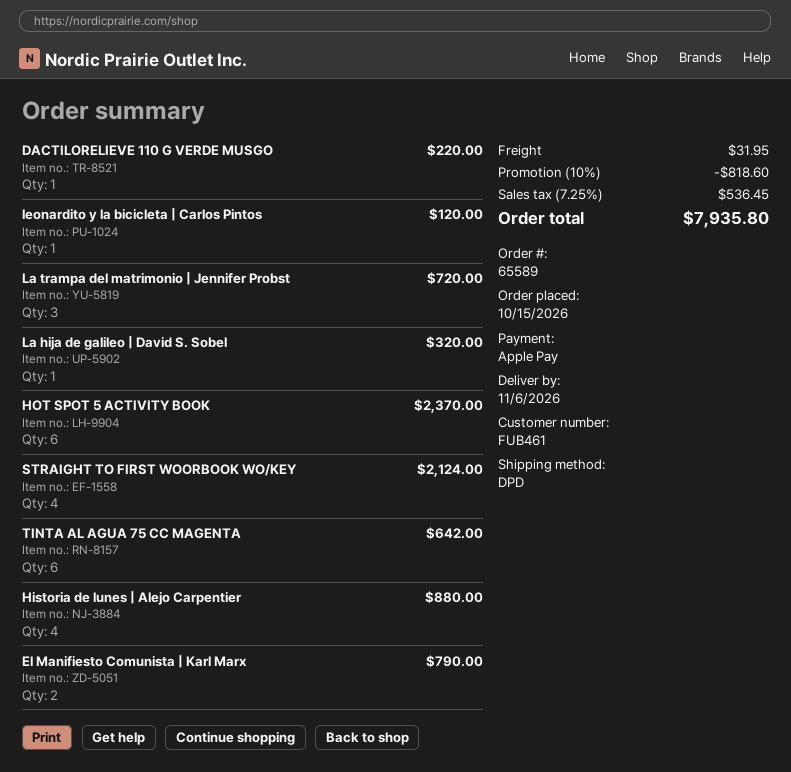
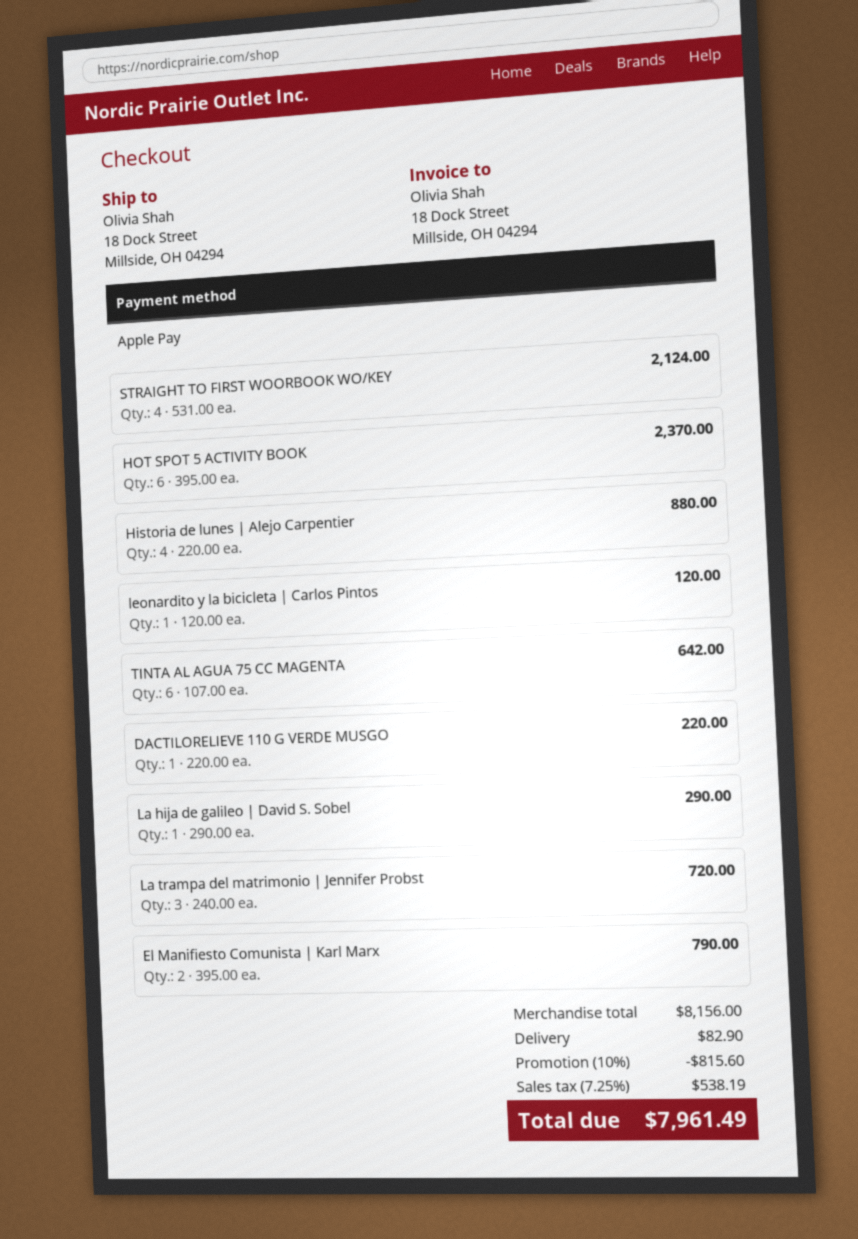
La hija de galileo | David S. Sobel: 1 for 320.00 -> 1 for 290.00
discount: 10% = 818.60 -> 10% = 815.60
shipping: 31.95 -> 82.90
tax: 7.25% = 536.45 -> 7.25% = 538.19
total: 7935.80 -> 7961.49

